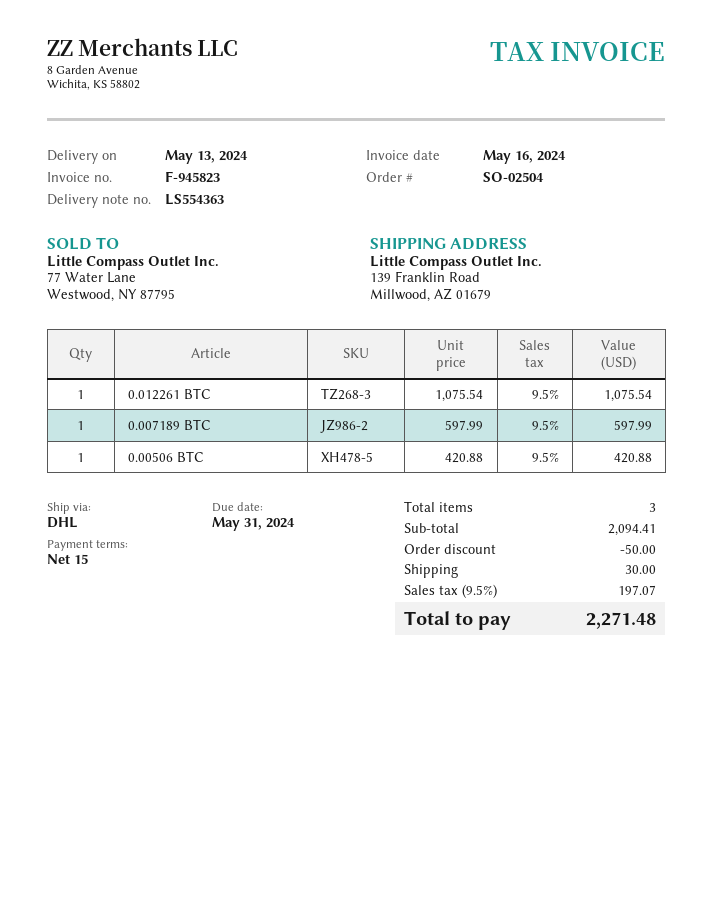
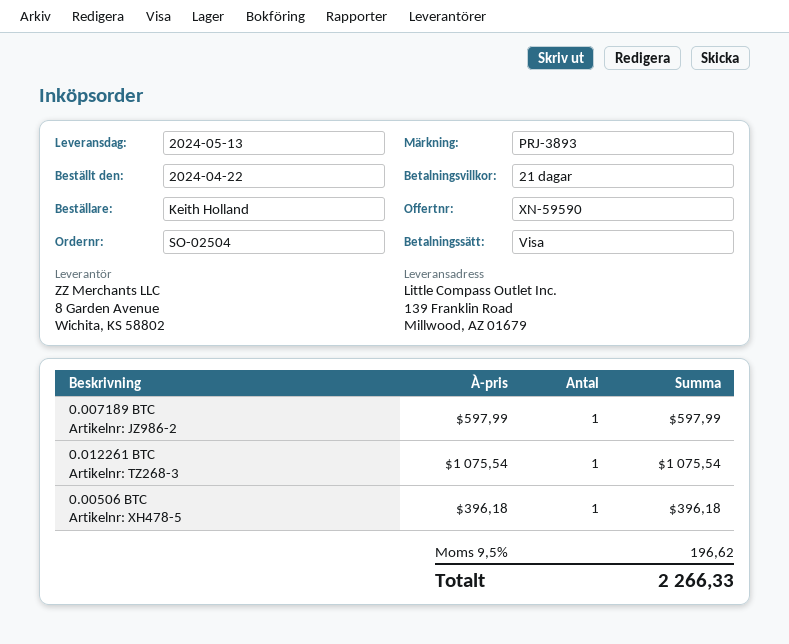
payment terms: 15 days -> 21 days
0.00506 BTC: 1 x 420.88 = 420.88 -> 1 x 396.18 = 396.18
discount: 50.00 -> none
shipping: 30.00 -> none
tax: 9.5% = 197.07 -> 9.5% = 196.62
total: 2271.48 -> 2266.33

